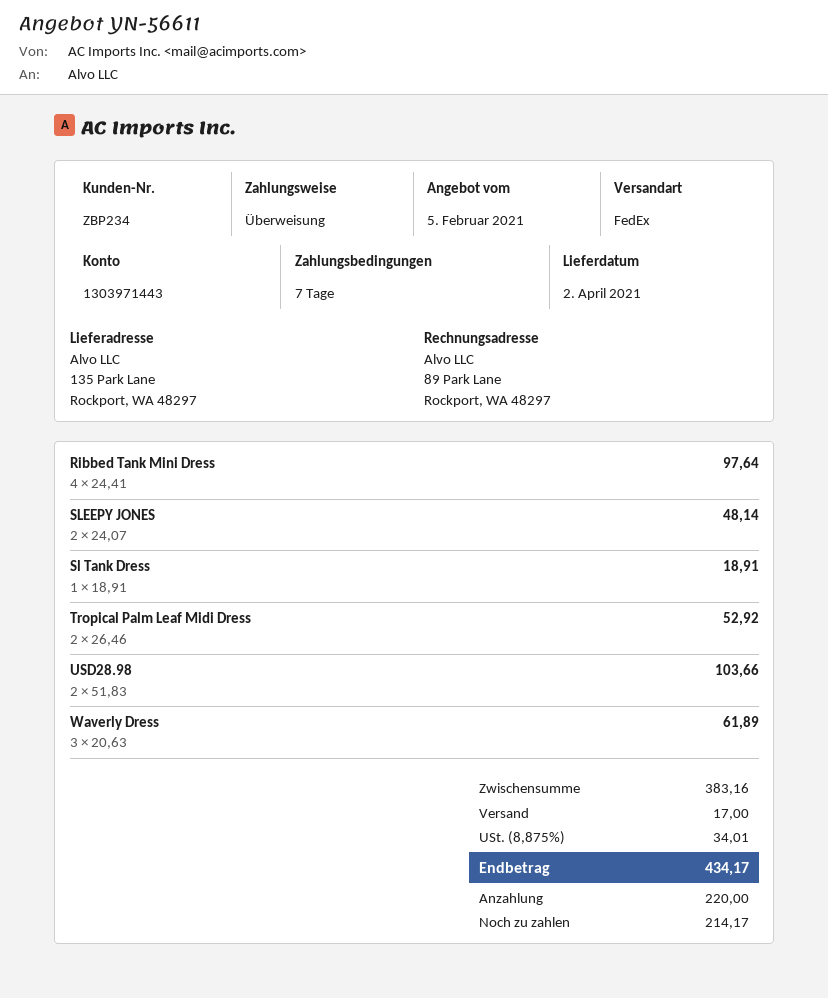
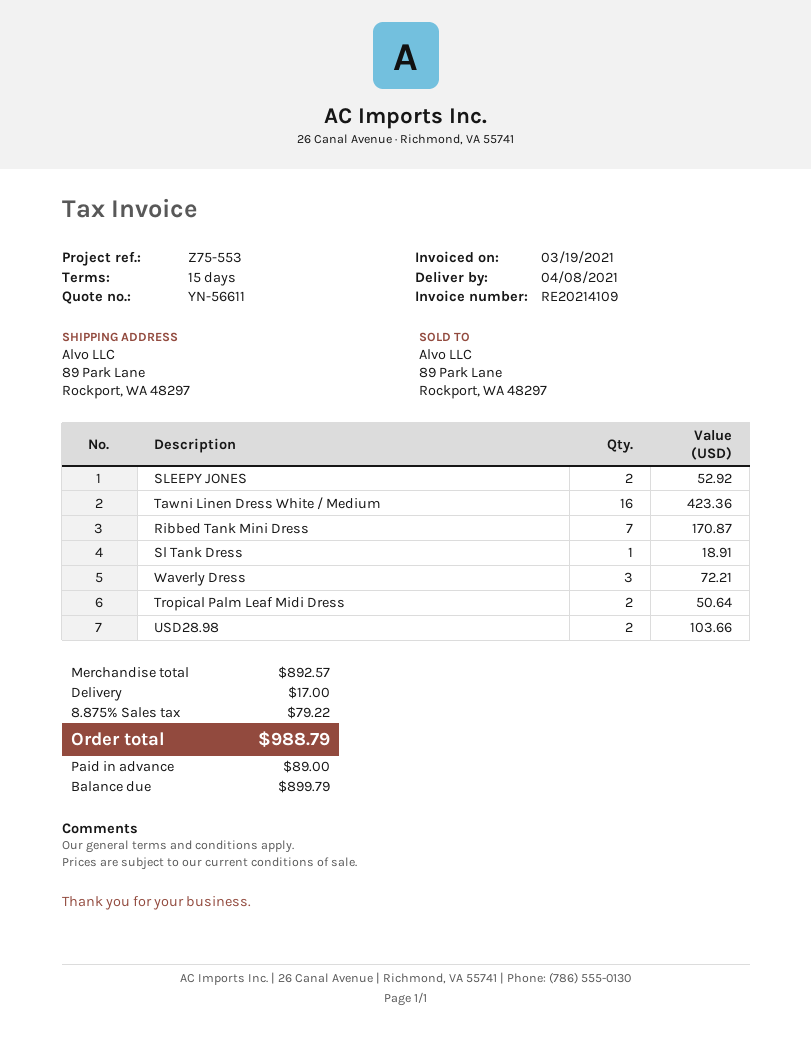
delivery date: 2021-04-02 -> 2021-04-08
payment terms: 7 days -> 15 days
ship to: 135 Park Lane, Rockport, WA 48297 -> 89 Park Lane, Rockport, WA 48297
Ribbed Tank Mini Dress: 4 for 97.64 -> 7 for 170.87
SLEEPY JONES: 2 for 48.14 -> 2 for 52.92
Tropical Palm Leaf Midi Dress: 2 for 52.92 -> 2 for 50.64
Waverly Dress: 3 for 61.89 -> 3 for 72.21
Tawni Linen Dress White / Medium: none -> 16 for 423.36
subtotal: 383.16 -> 892.57
tax: 8.875% = 34.01 -> 8.875% = 79.22
total: 434.17 -> 988.79
deposit: 220.00 -> 89.00
balance: 214.17 -> 899.79

